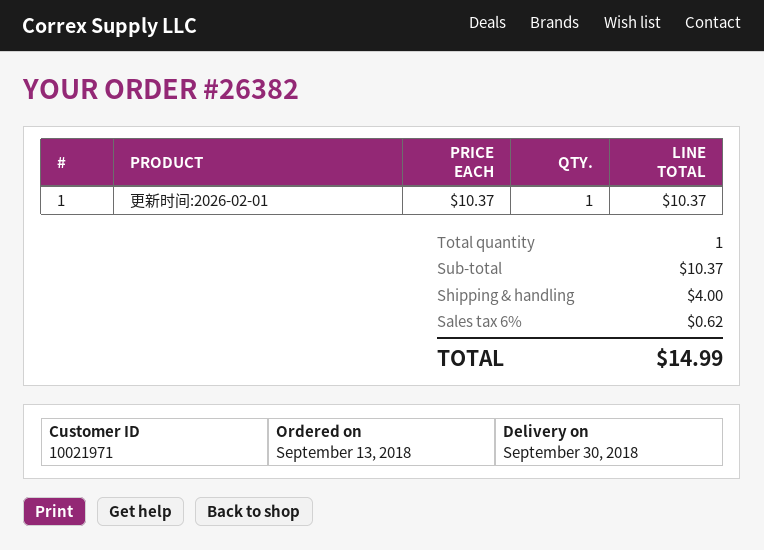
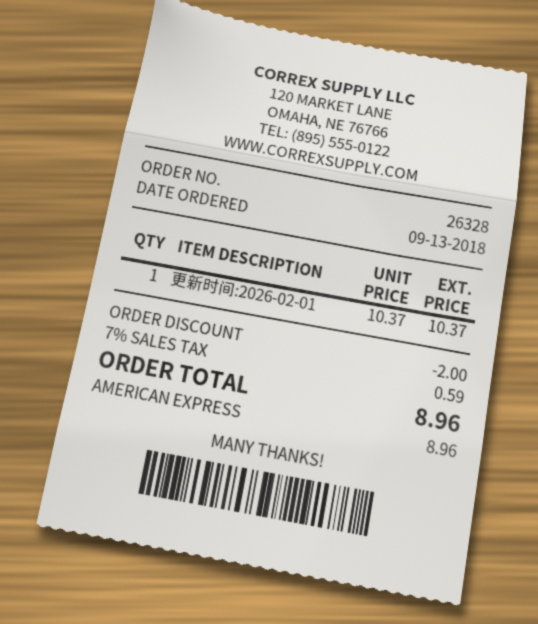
order number: 26382 -> 26328
discount: none -> 2.00
shipping: 4.00 -> none
tax: 6% = 0.62 -> 7% = 0.59
total: 14.99 -> 8.96

